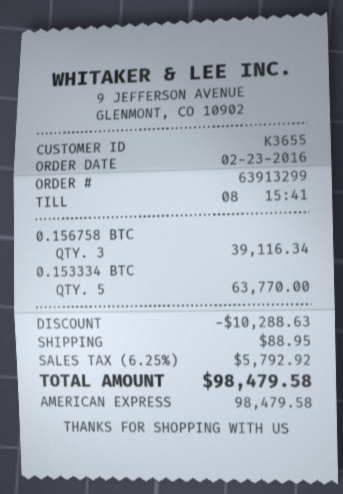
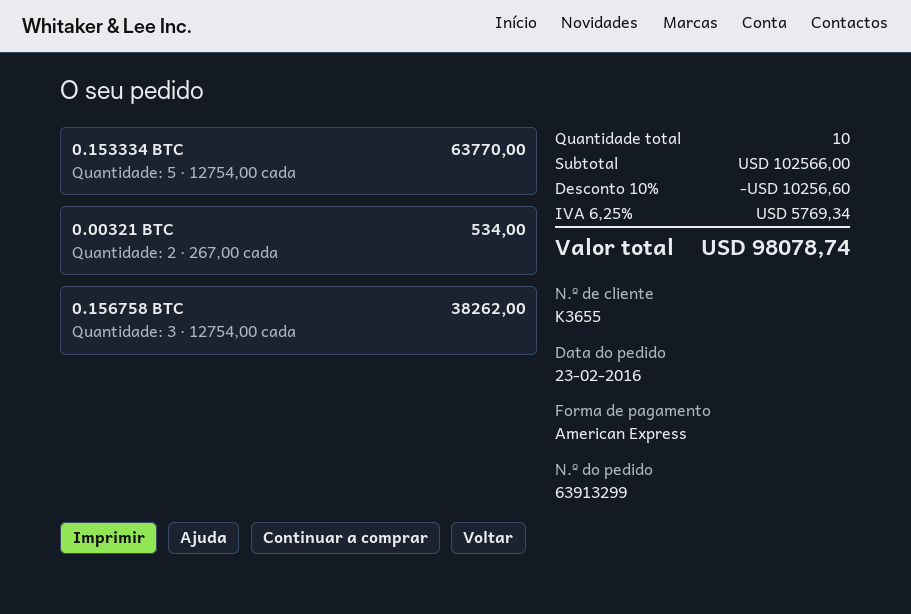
0.156758 BTC: 3 for 39116.34 -> 3 for 38262.00
0.00321 BTC: none -> 2 for 534.00
discount: 10288.63 -> 10256.60
shipping: 88.95 -> none
tax: 6.25% = 5792.92 -> 6.25% = 5769.34
total: 98479.58 -> 98078.74

